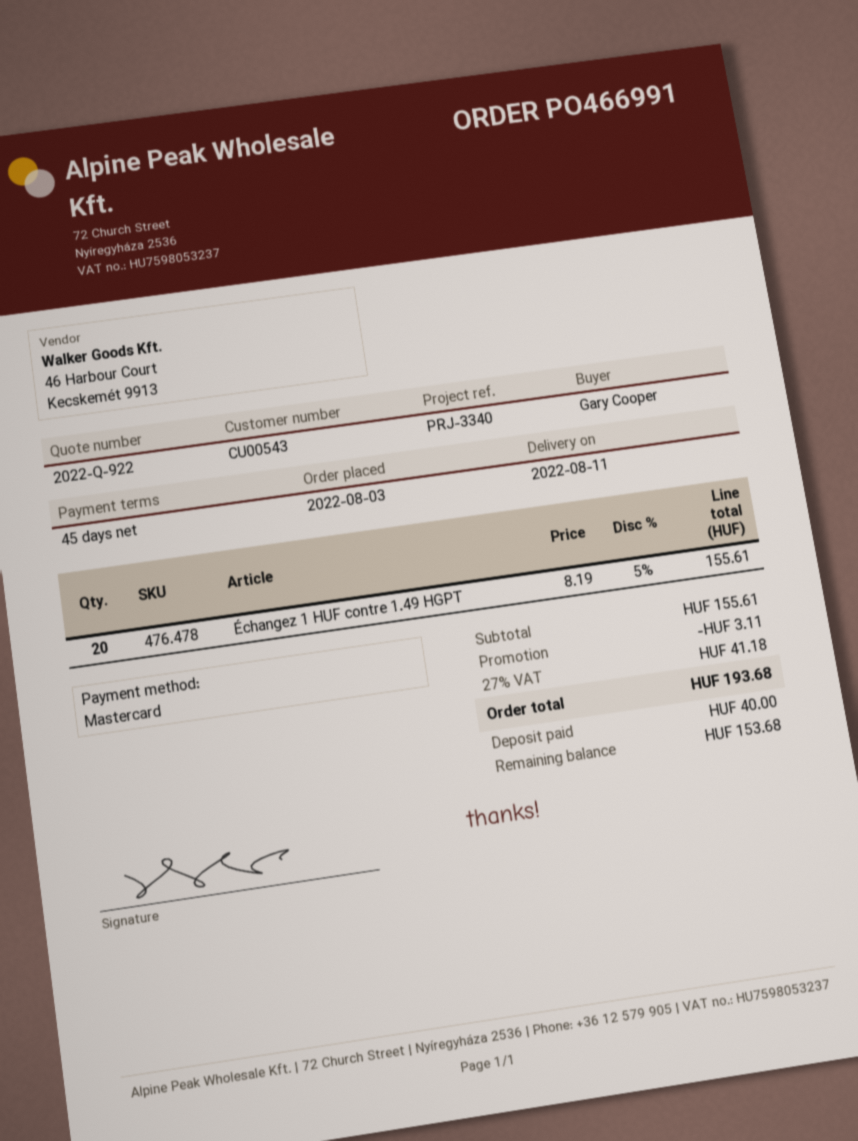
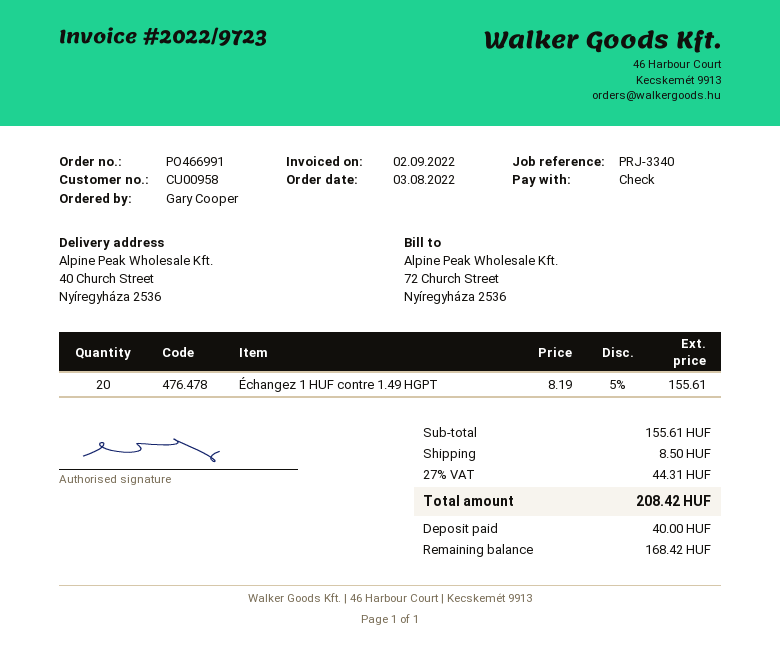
customer number: CU00543 -> CU00958
payment method: Mastercard -> cheque
discount: 3.11 -> none
shipping: none -> 8.50
tax: 27% = 41.18 -> 27% = 44.31
total: 193.68 -> 208.42
balance: 153.68 -> 168.42

